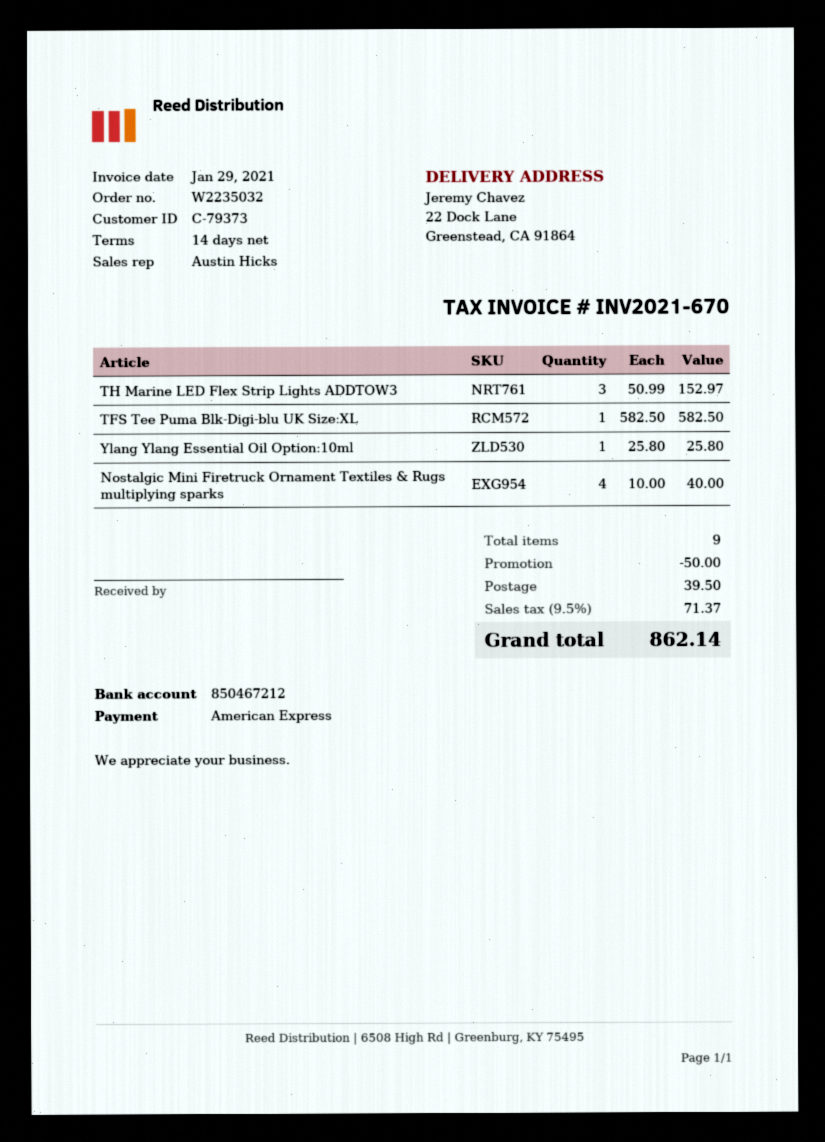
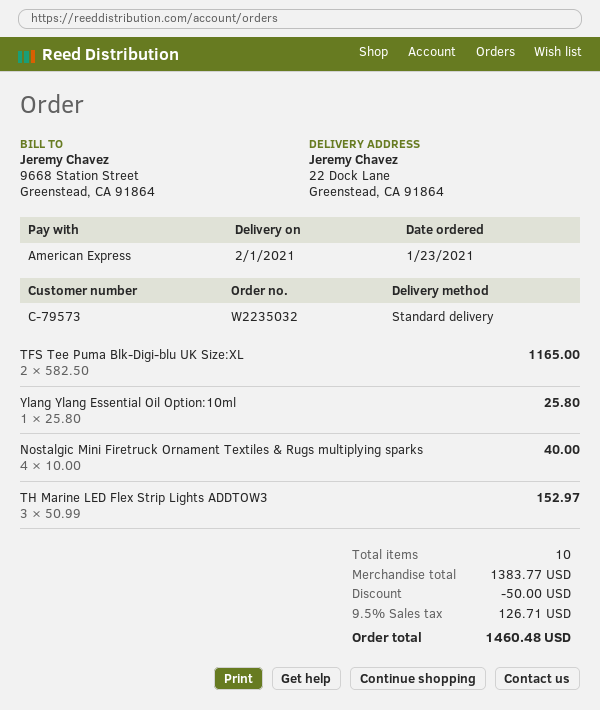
customer number: C-79373 -> C-79573
TFS Tee Puma Blk-Digi-blu UK Size:XL: 1 x 582.50 = 582.50 -> 2 x 582.50 = 1165.00
total quantity: 9 -> 10
shipping: 39.50 -> none
tax: 9.5% = 71.37 -> 9.5% = 126.71
total: 862.14 -> 1460.48

